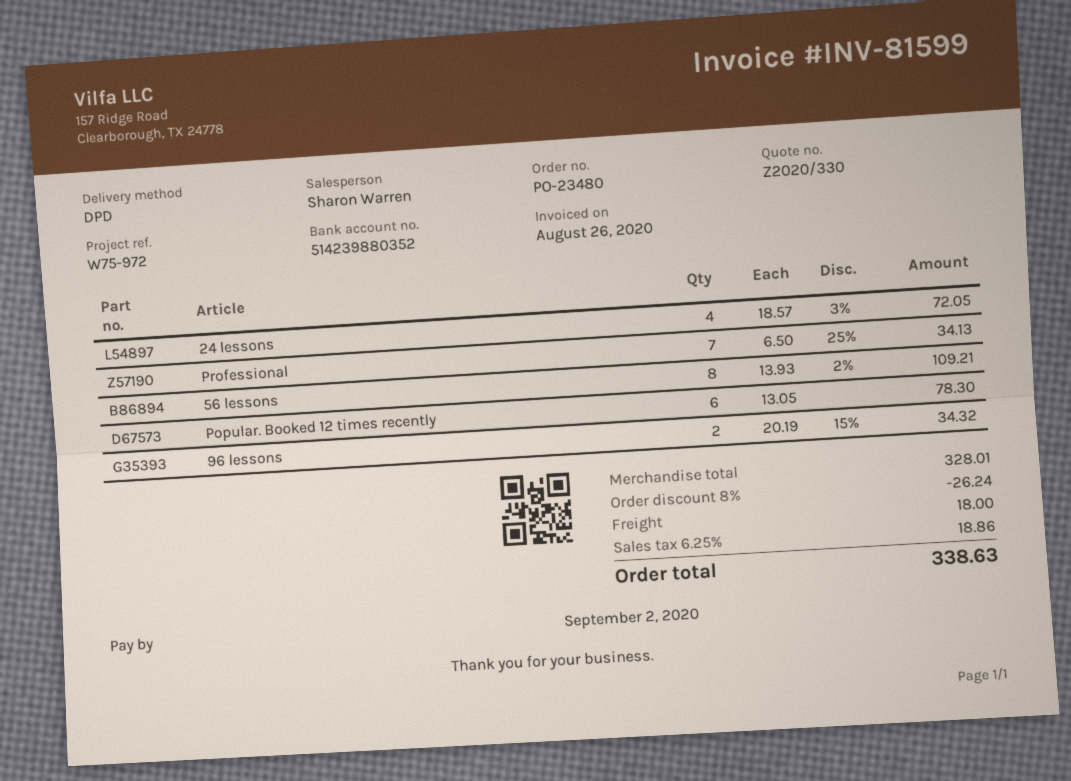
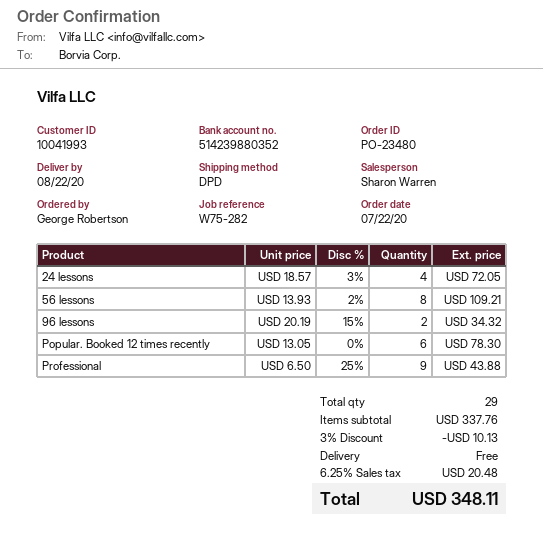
reference: W75-972 -> W75-282
Professional: 7 x 6.50 - 25% = 34.13 -> 9 x 6.50 - 25% = 43.88
subtotal: 328.01 -> 337.76
discount: 8% = 26.24 -> 3% = 10.13
shipping: 18.00 -> 0.00
tax: 6.25% = 18.86 -> 6.25% = 20.48
total: 338.63 -> 348.11

